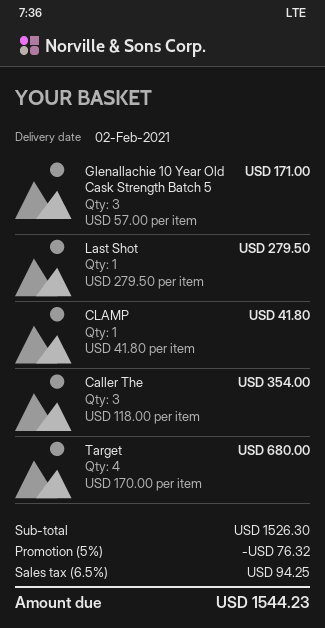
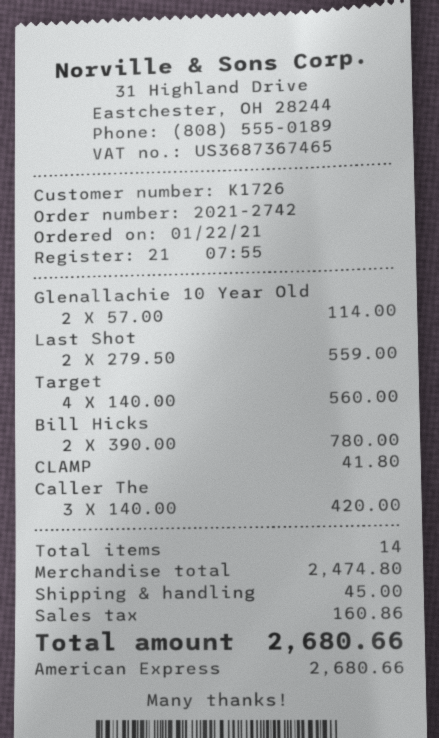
Glenallachie 10 Year Old Cask Strength Batch 5: 3 x 57.00 = 171.00 -> 2 x 57.00 = 114.00
Last Shot: 1 x 279.50 = 279.50 -> 2 x 279.50 = 559.00
Caller The: 3 x 118.00 = 354.00 -> 3 x 140.00 = 420.00
Target: 4 x 170.00 = 680.00 -> 4 x 140.00 = 560.00
Bill Hicks: none -> 2 x 390.00 = 780.00
subtotal: 1526.30 -> 2474.80
discount: 5% = 76.32 -> none
shipping: none -> 45.00
tax: 94.25 -> 160.86
total: 1544.23 -> 2680.66

